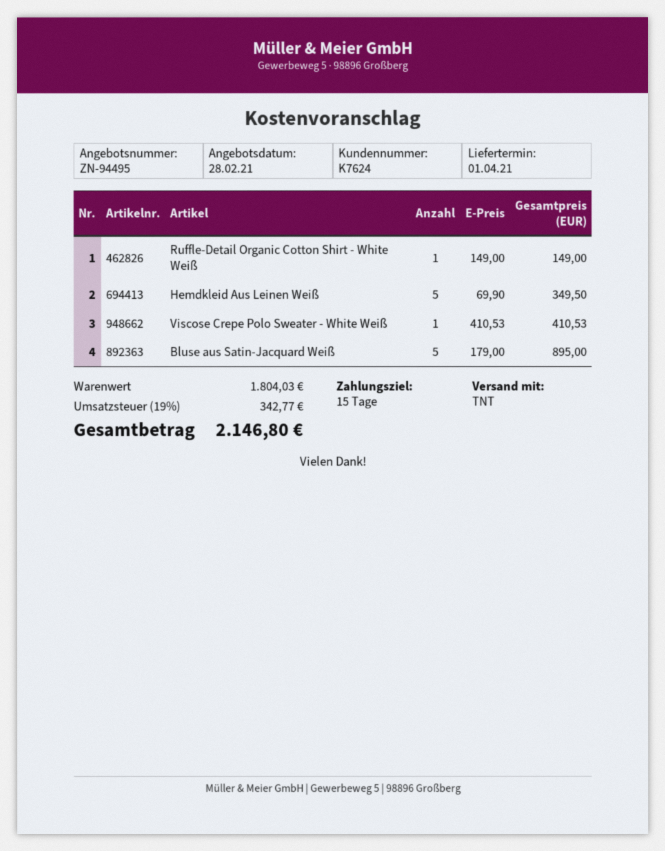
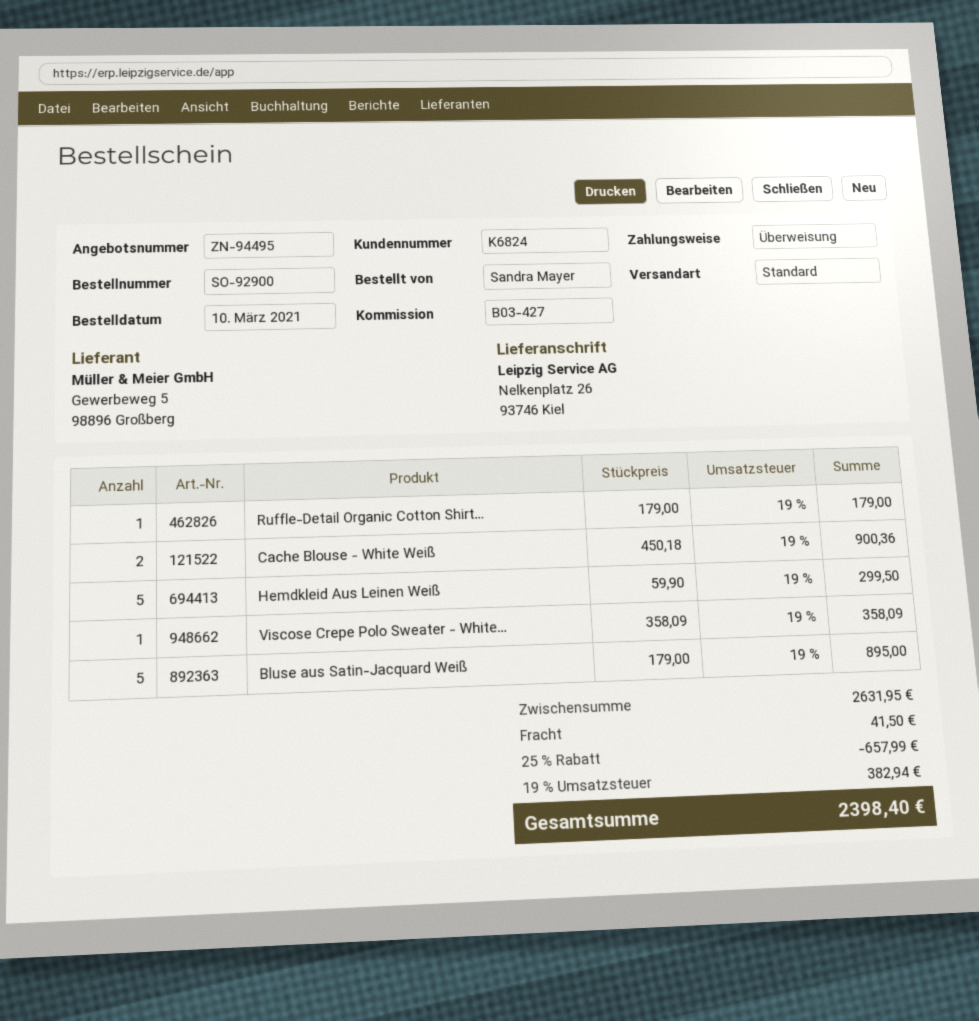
customer number: K7624 -> K6824
shipping method: TNT -> standard
Ruffle-Detail Organic Cotton Shirt - White Weiß: 1 x 149.00 = 149.00 -> 1 x 179.00 = 179.00
Hemdkleid Aus Leinen Weiß: 5 x 69.90 = 349.50 -> 5 x 59.90 = 299.50
Viscose Crepe Polo Sweater - White Weiß: 1 x 410.53 = 410.53 -> 1 x 358.09 = 358.09
Cache Blouse - White Weiß: none -> 2 x 450.18 = 900.36
subtotal: 1804.03 -> 2631.95
discount: none -> 25% = 657.99
shipping: none -> 41.50
tax: 19% = 342.77 -> 19% = 382.94
total: 2146.80 -> 2398.40

